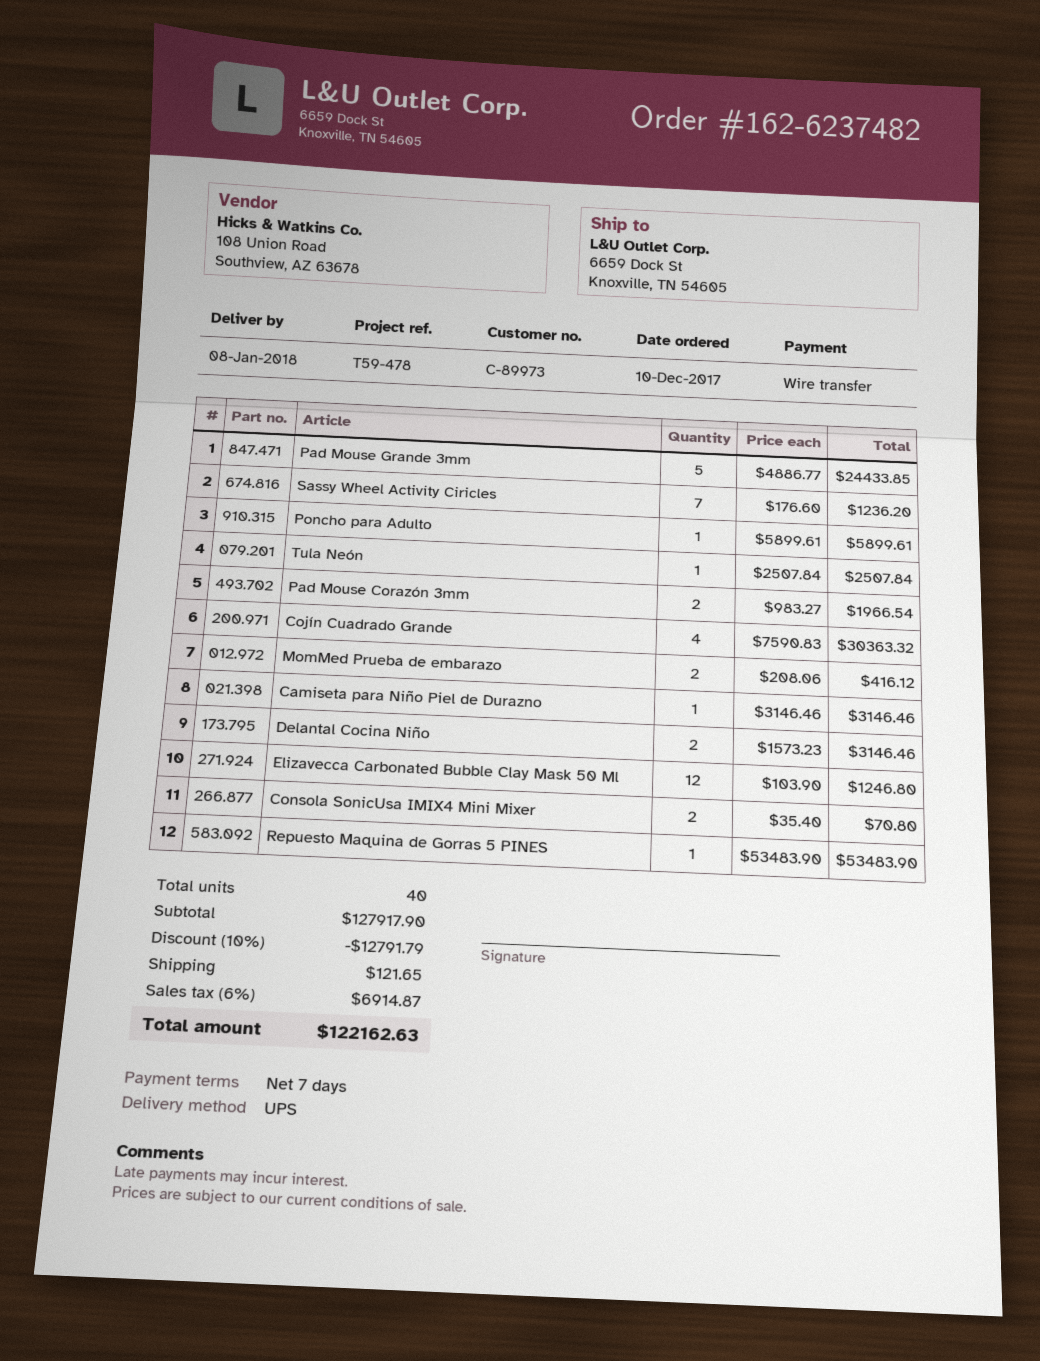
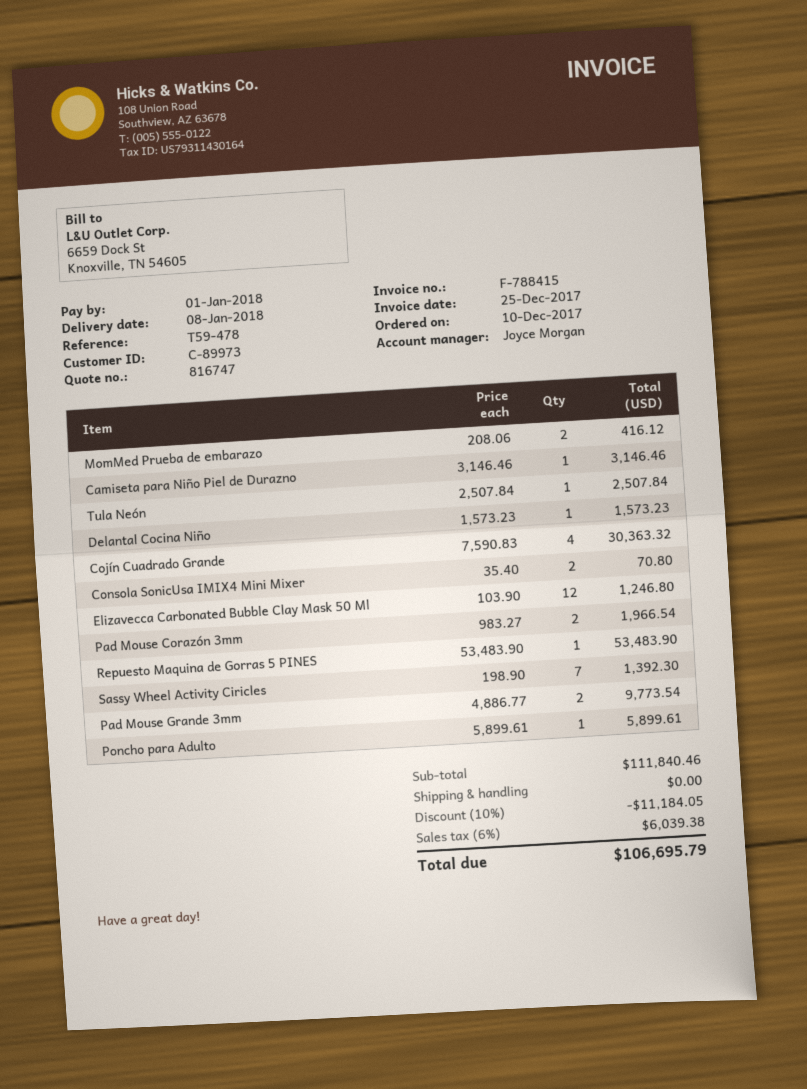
Pad Mouse Grande 3mm: 5 x 4886.77 = 24433.85 -> 2 x 4886.77 = 9773.54
Sassy Wheel Activity Ciricles: 7 x 176.60 = 1236.20 -> 7 x 198.90 = 1392.30
Delantal Cocina Niño: 2 x 1573.23 = 3146.46 -> 1 x 1573.23 = 1573.23
subtotal: 127917.90 -> 111840.46
discount: 10% = 12791.79 -> 10% = 11184.05
shipping: 121.65 -> 0.00
tax: 6% = 6914.87 -> 6% = 6039.38
total: 122162.63 -> 106695.79

